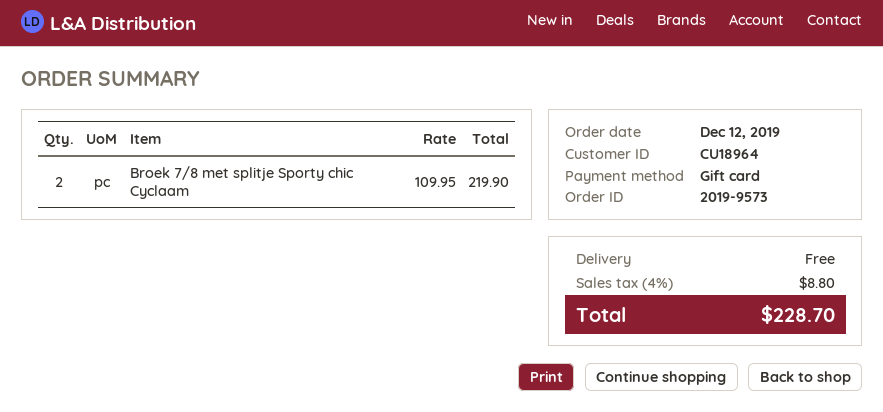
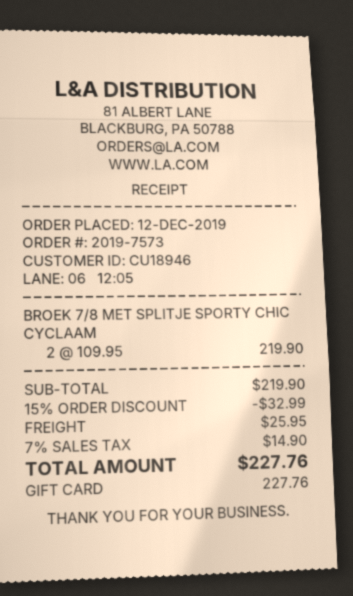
order number: 2019-9573 -> 2019-7573
customer number: CU18964 -> CU18946
discount: none -> 15% = 32.99
shipping: 0.00 -> 25.95
tax: 4% = 8.80 -> 7% = 14.90
total: 228.70 -> 227.76

